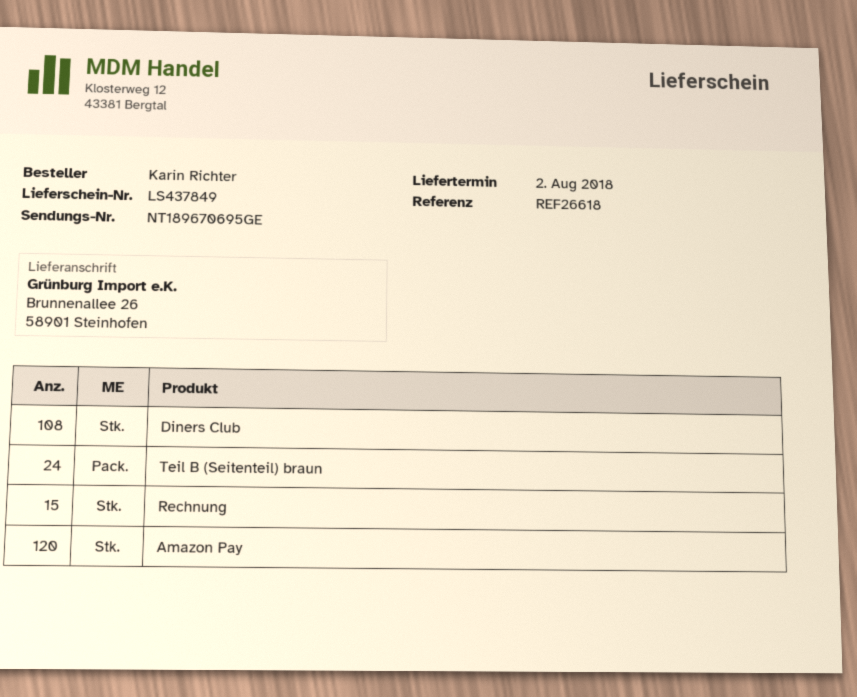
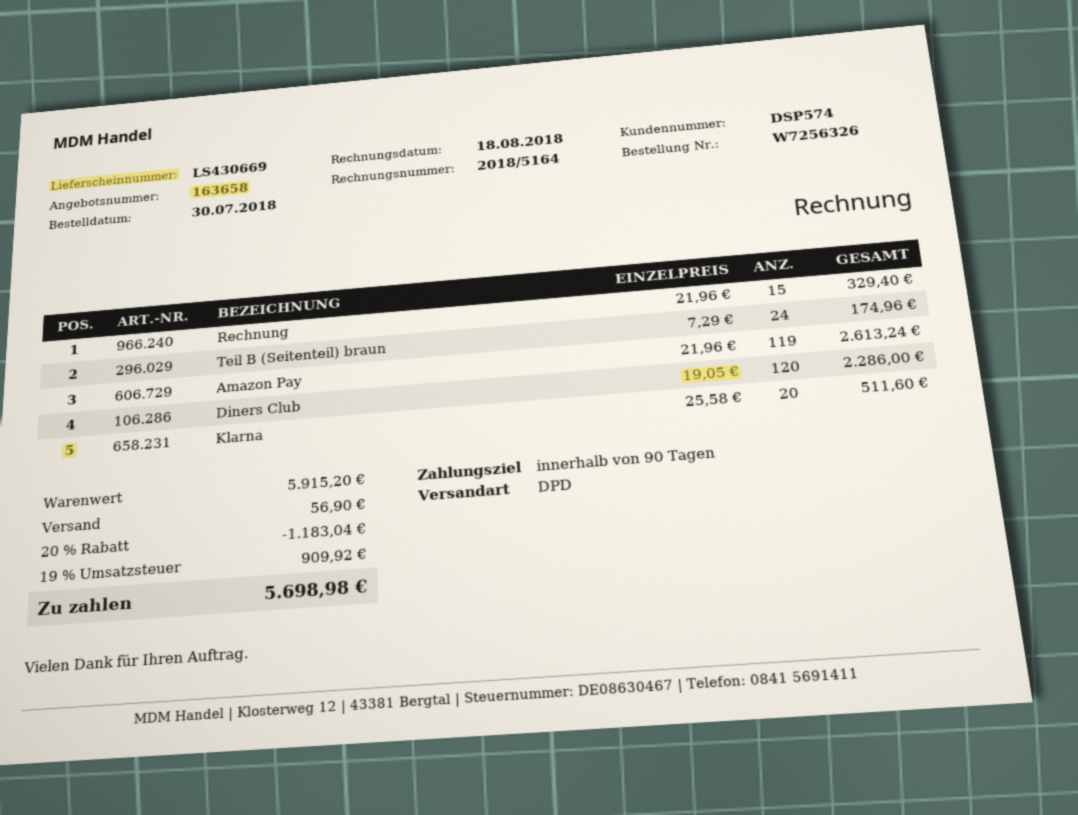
delivery note number: LS437849 -> LS430669
Diners Club: 108 -> 120
Amazon Pay: 120 -> 119
Klarna: none -> 20

